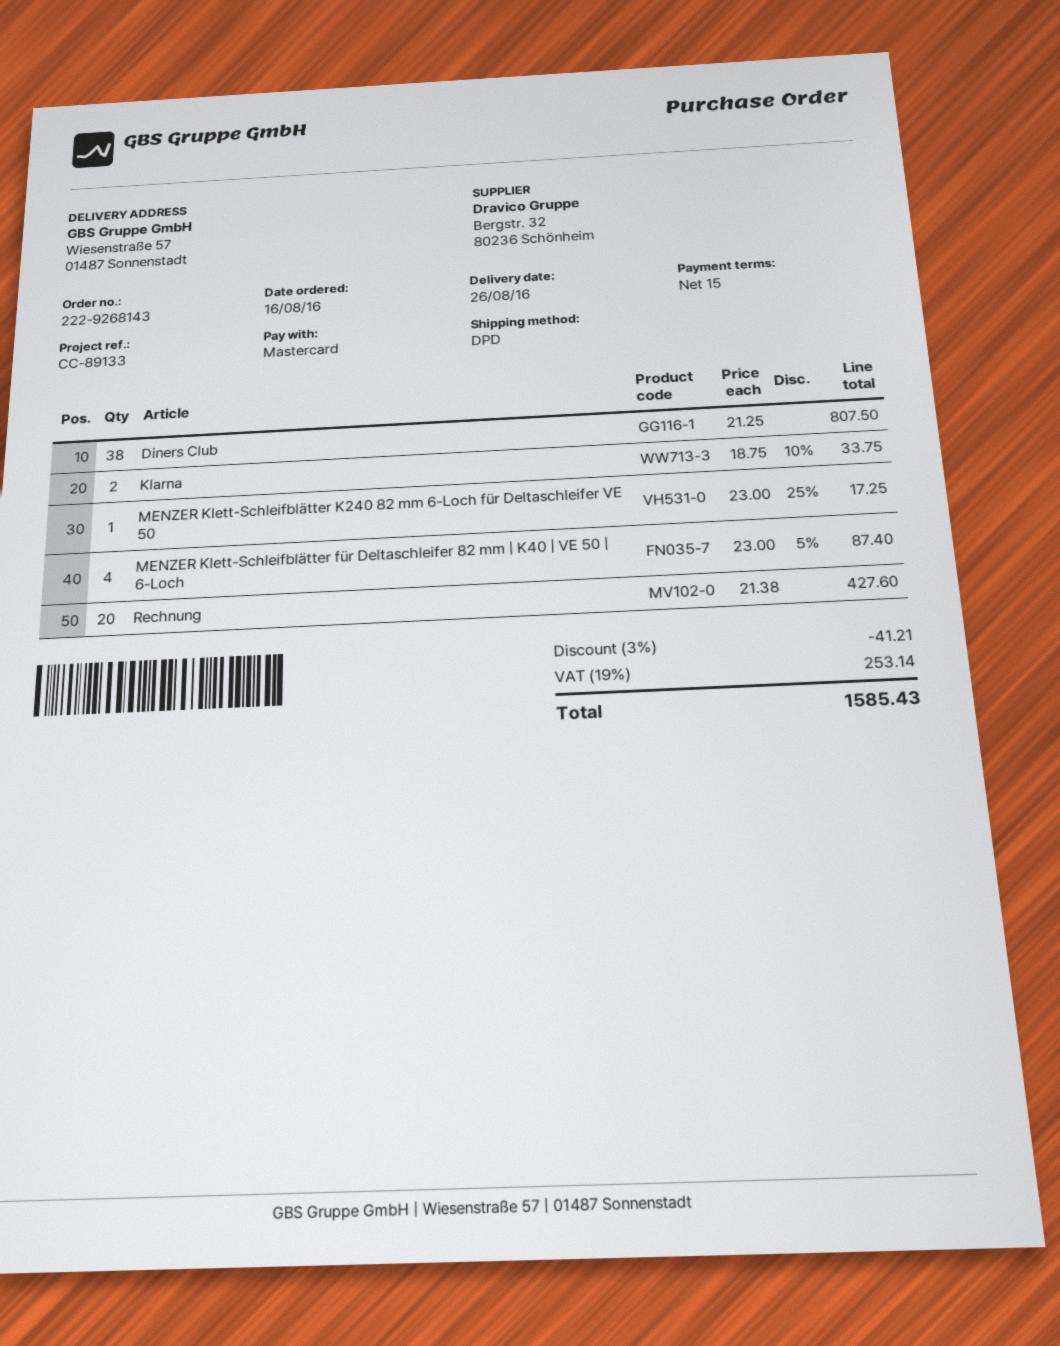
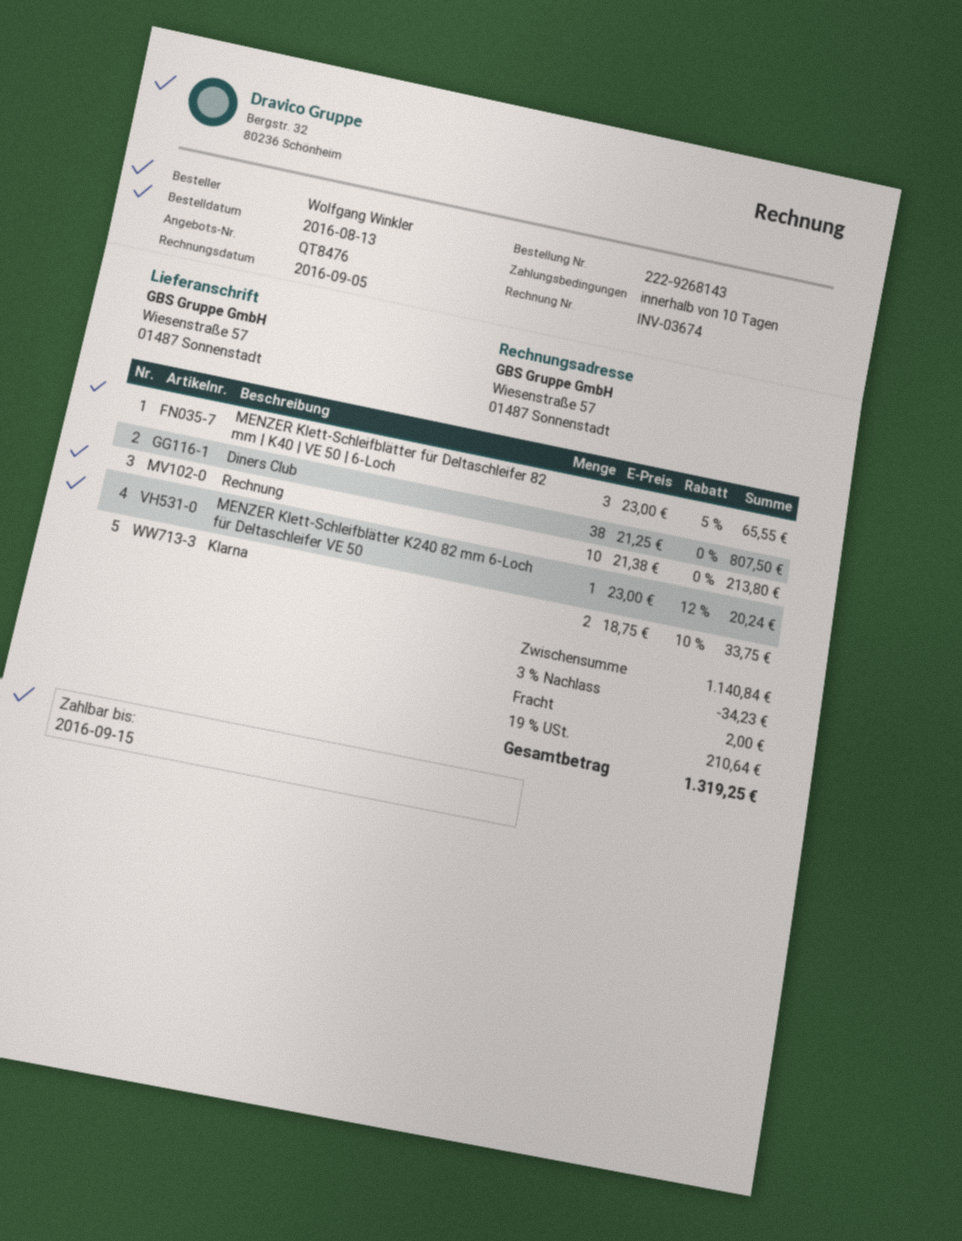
order date: 2016-08-16 -> 2016-08-13
payment terms: 15 days -> 10 days
MENZER Klett-Schleifblätter K240 82 mm 6-Loch für Deltaschleifer VE 50: 1 x 23.00 - 25% = 17.25 -> 1 x 23.00 - 12% = 20.24
MENZER Klett-Schleifblätter für Deltaschleifer 82 mm | K40 | VE 50 | 6-Loch: 4 x 23.00 - 5% = 87.40 -> 3 x 23.00 - 5% = 65.55
Rechnung: 20 x 21.38 = 427.60 -> 10 x 21.38 = 213.80
discount: 3% = 41.21 -> 3% = 34.23
shipping: none -> 2.00
tax: 19% = 253.14 -> 19% = 210.64
total: 1585.43 -> 1319.25

